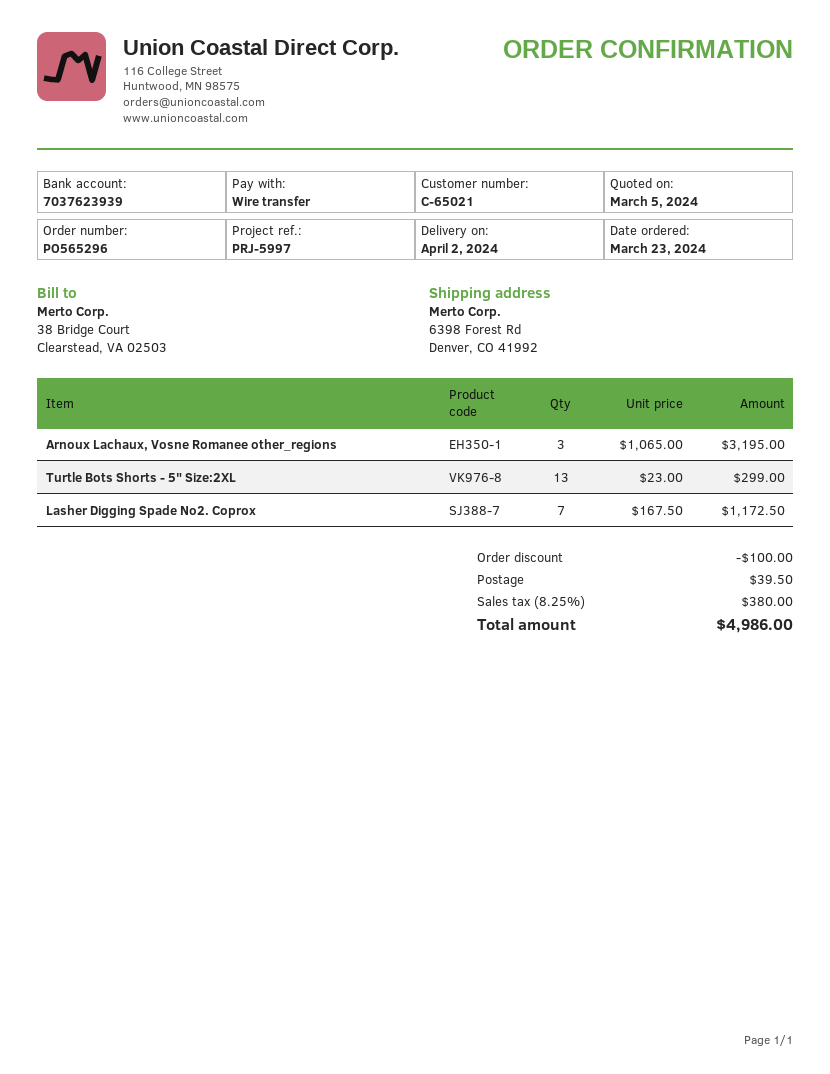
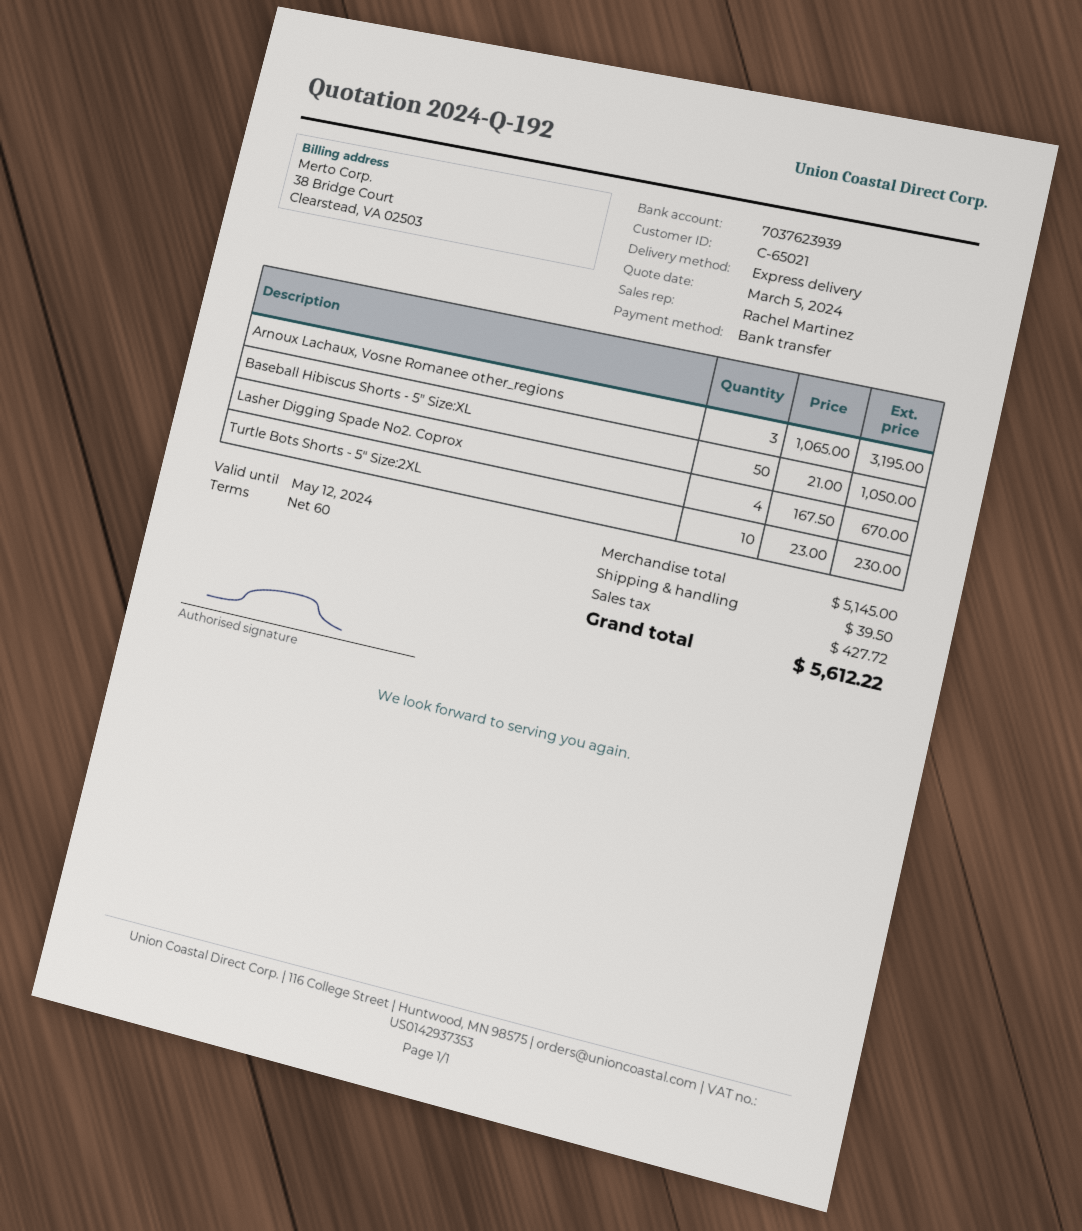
Turtle Bots Shorts - 5" Size:2XL: 13 x 23.00 = 299.00 -> 10 x 23.00 = 230.00
Lasher Digging Spade No2. Coprox: 7 x 167.50 = 1172.50 -> 4 x 167.50 = 670.00
Baseball Hibiscus Shorts - 5" Size:XL: none -> 50 x 21.00 = 1050.00
discount: 100.00 -> none
tax: 380.00 -> 427.72
total: 4986.00 -> 5612.22

